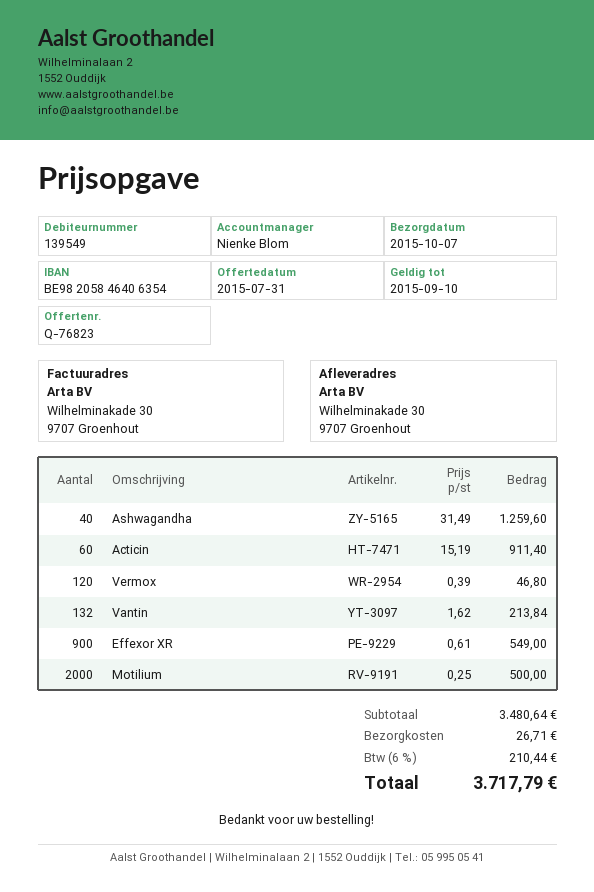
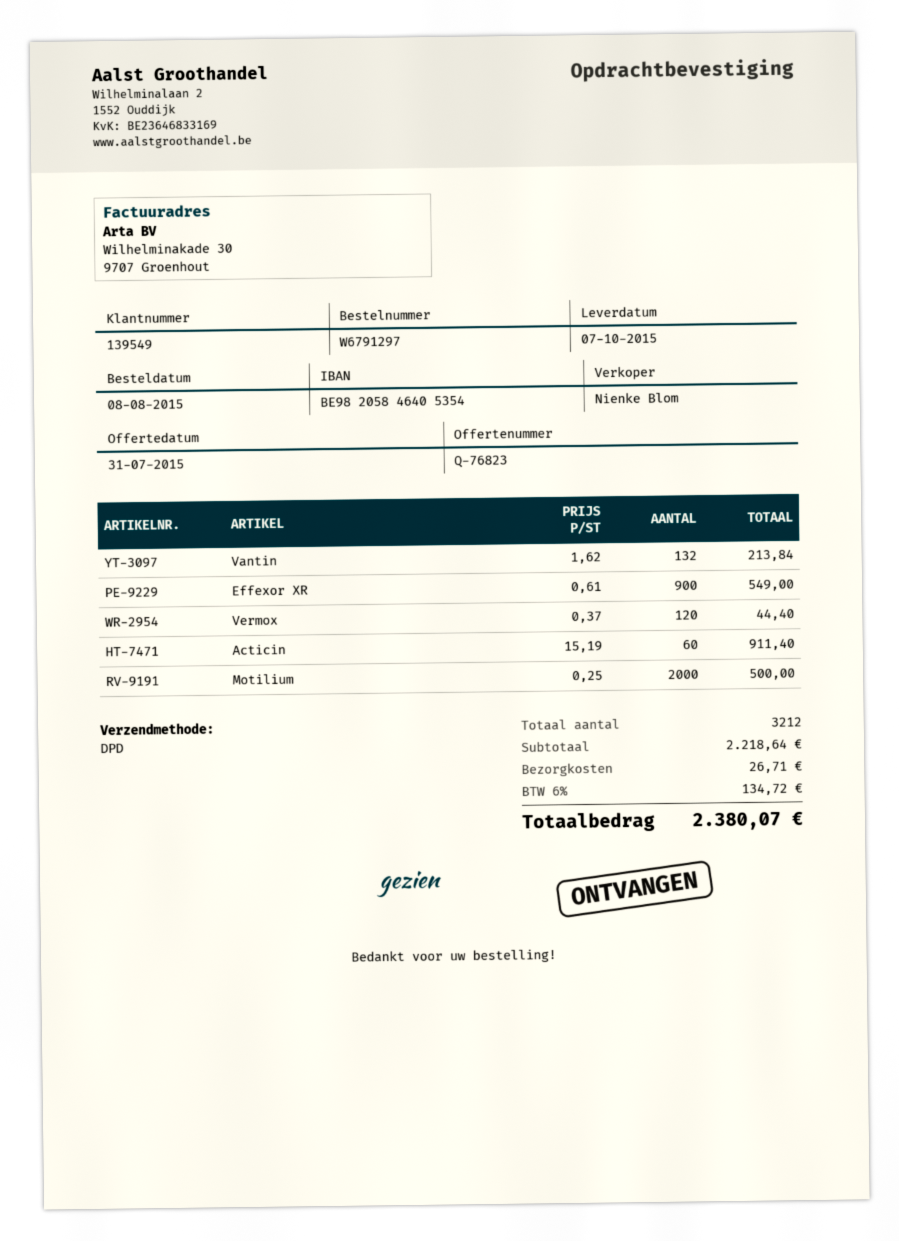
bank account: BE98205846406354 -> BE98205846405354
Ashwagandha: 40 x 31.49 = 1259.60 -> none
Vermox: 120 x 0.39 = 46.80 -> 120 x 0.37 = 44.40
subtotal: 3480.64 -> 2218.64
tax: 6% = 210.44 -> 6% = 134.72
total: 3717.79 -> 2380.07

